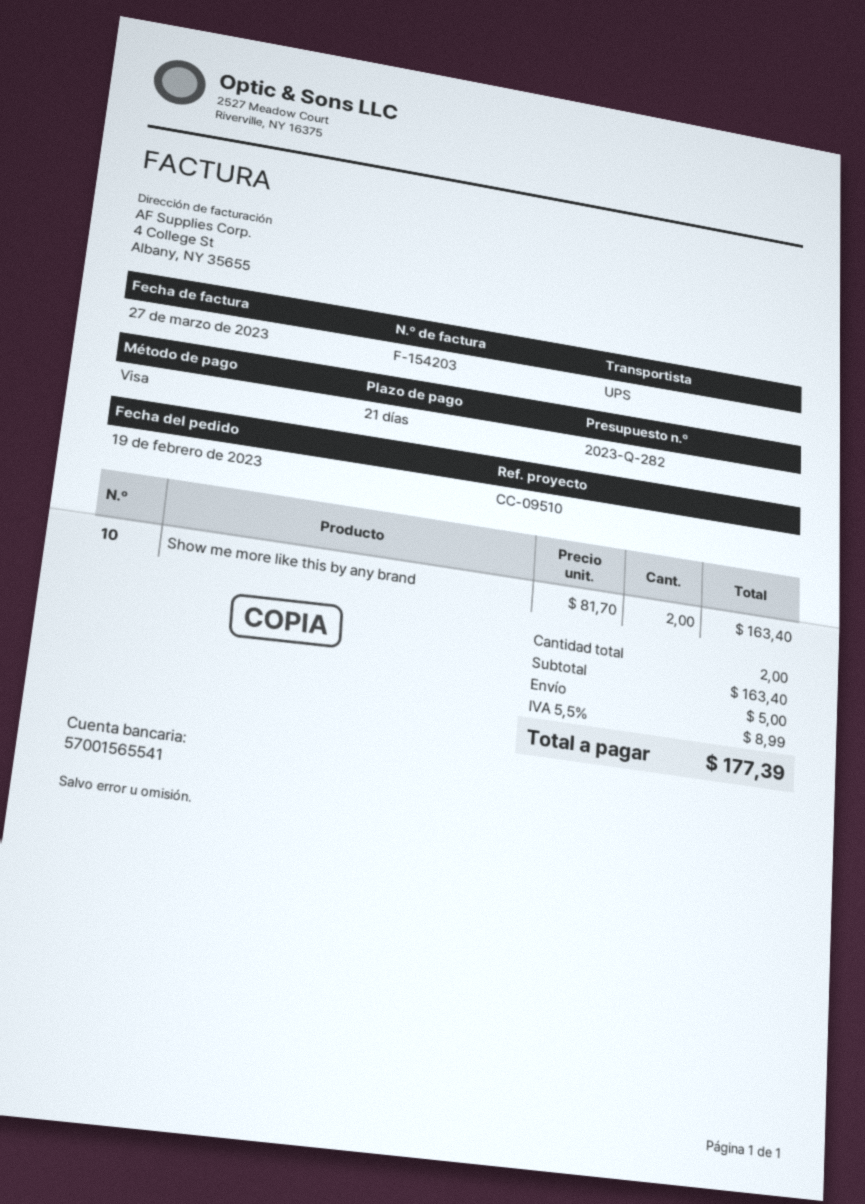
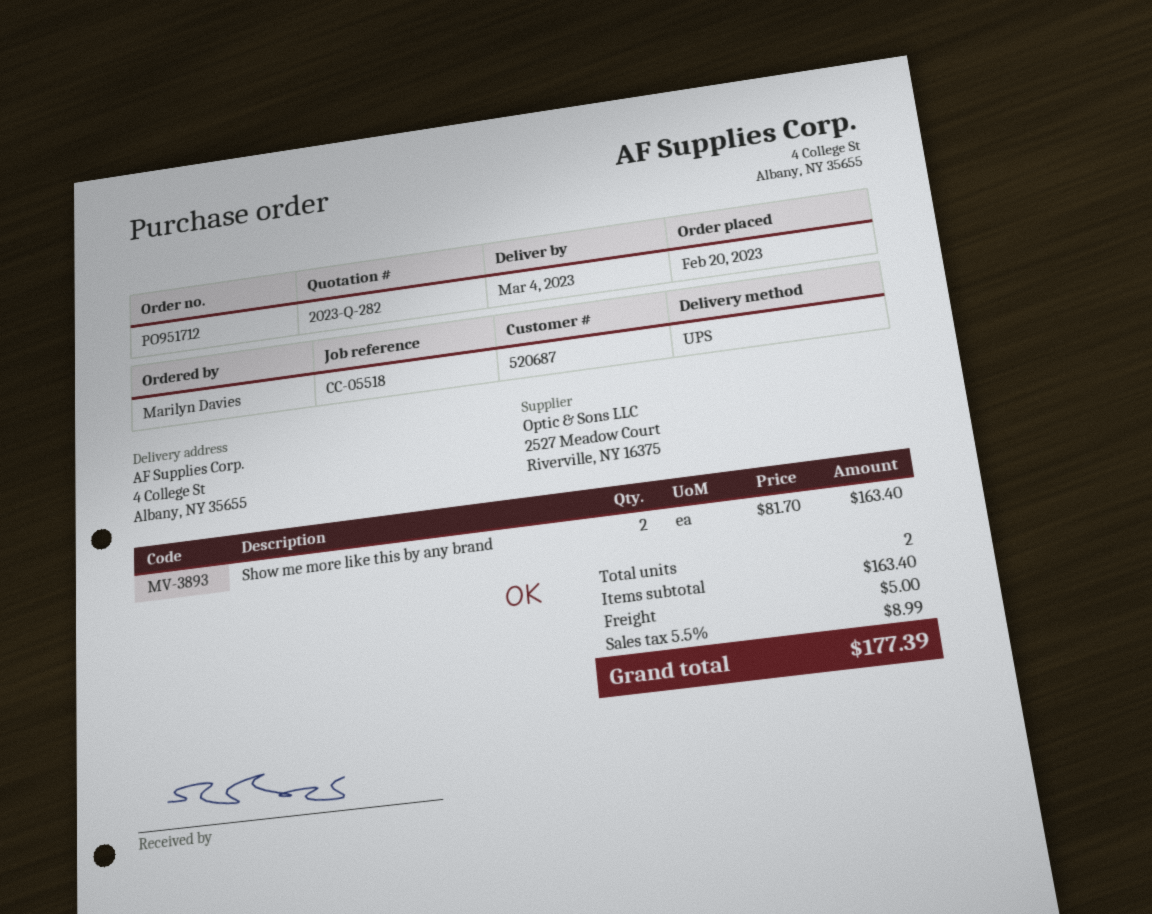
order date: 2023-02-19 -> 2023-02-20
reference: CC-09510 -> CC-05518

